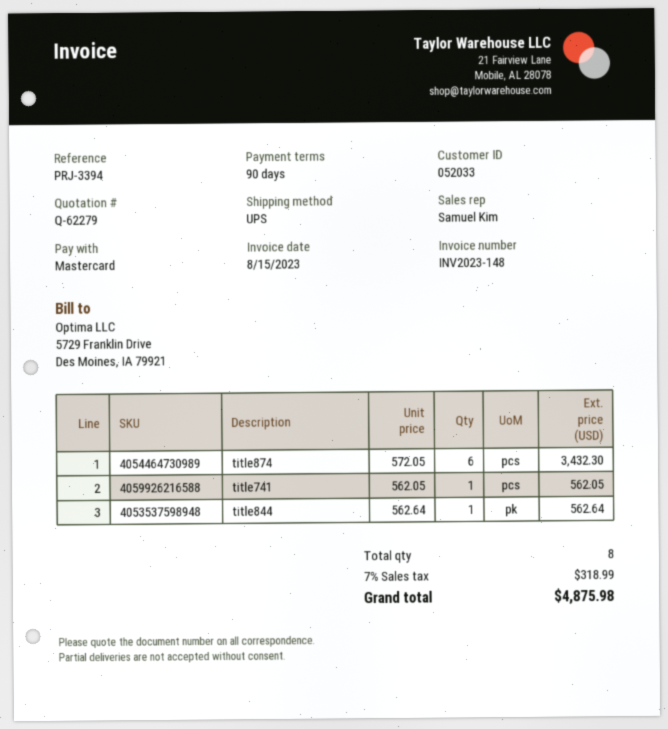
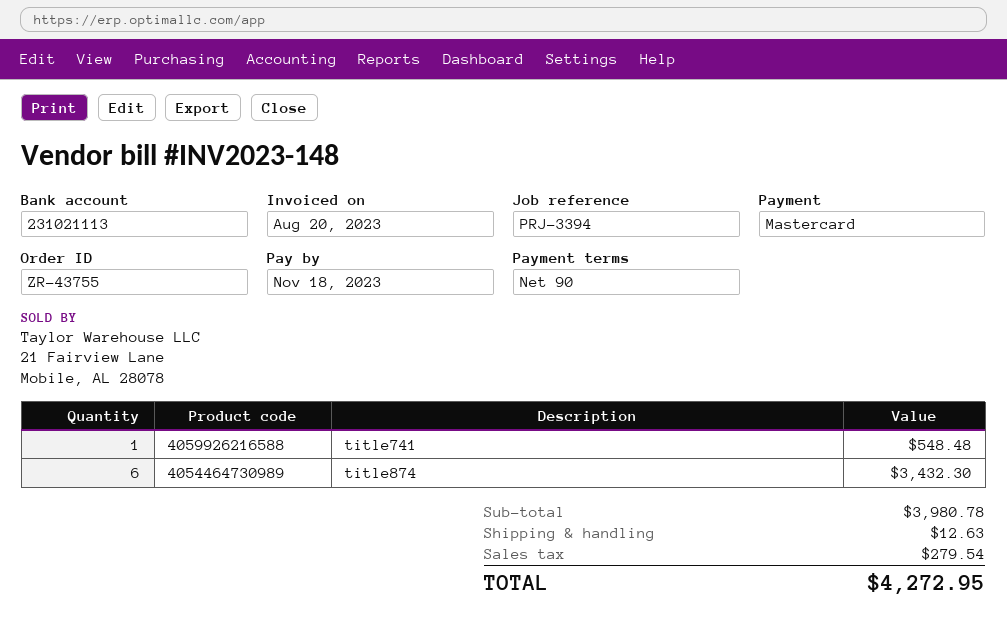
invoice date: 2023-08-15 -> 2023-08-20
title741: 1 for 562.05 -> 1 for 548.48
title844: 1 for 562.64 -> none
shipping: none -> 12.63
tax: 318.99 -> 279.54
total: 4875.98 -> 4272.95

